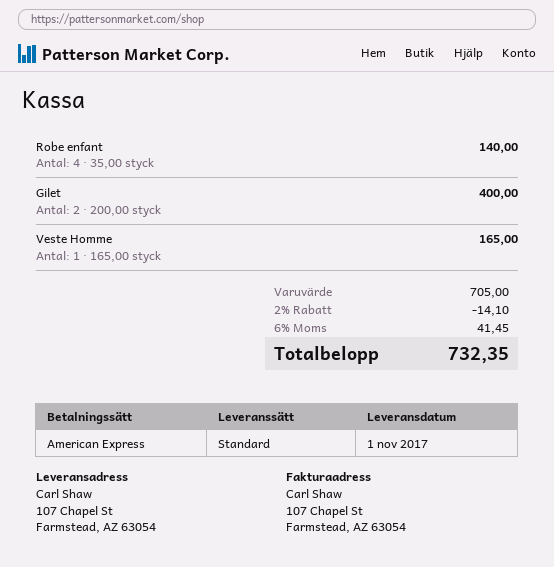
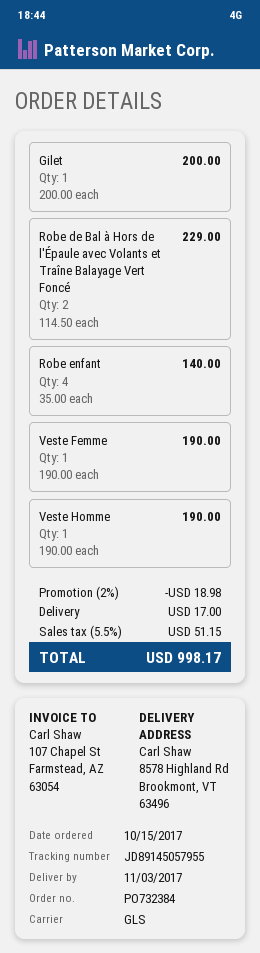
delivery date: 2017-11-01 -> 2017-11-03
shipping method: standard -> GLS
ship to: 107 Chapel St, Farmstead, AZ 63054 -> 8578 Highland Rd, Brookmont, VT 63496
Gilet: 2 x 200.00 = 400.00 -> 1 x 200.00 = 200.00
Veste Homme: 1 x 165.00 = 165.00 -> 1 x 190.00 = 190.00
Robe de Bal à Hors de l'Épaule avec Volants et Traîne Balayage Vert Foncé: none -> 2 x 114.50 = 229.00
Veste Femme: none -> 1 x 190.00 = 190.00
discount: 2% = 14.10 -> 2% = 18.98
shipping: none -> 17.00
tax: 6% = 41.45 -> 5.5% = 51.15
total: 732.35 -> 998.17

